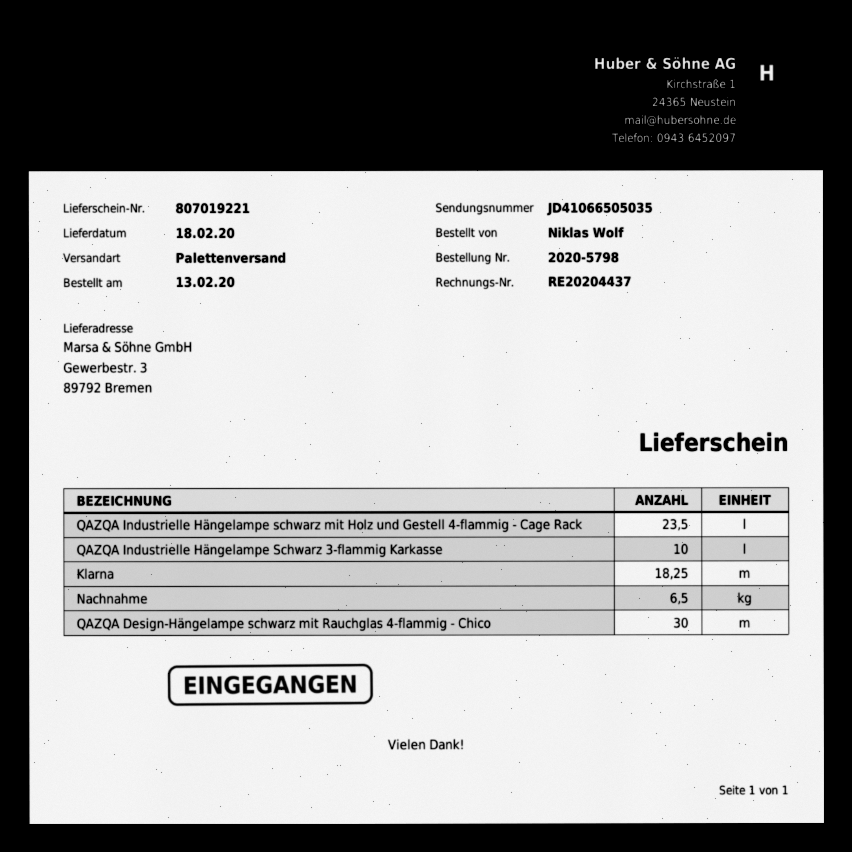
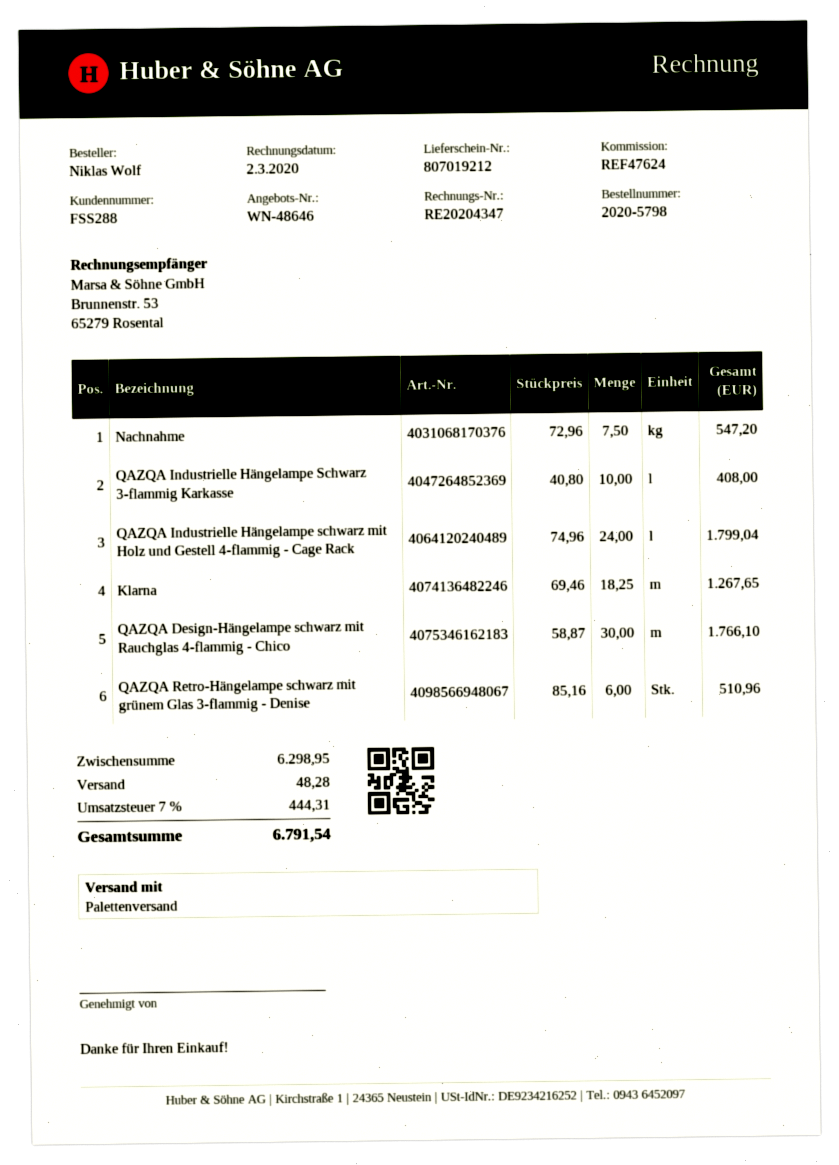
delivery note number: 807019221 -> 807019212
invoice number: RE20204437 -> RE20204347
QAZQA Industrielle Hängelampe schwarz mit Holz und Gestell 4-flammig - Cage Rack: 23.5 -> 24
Nachnahme: 6.5 -> 7.5
QAZQA Retro-Hängelampe schwarz mit grünem Glas 3-flammig - Denise: none -> 6

